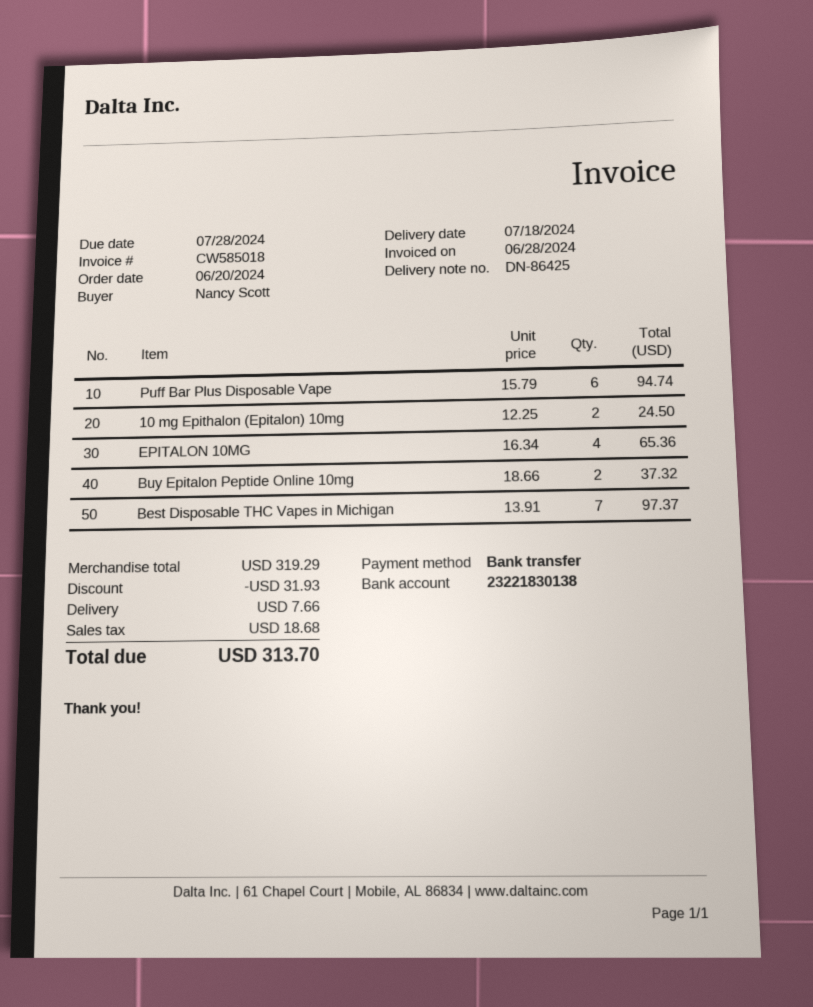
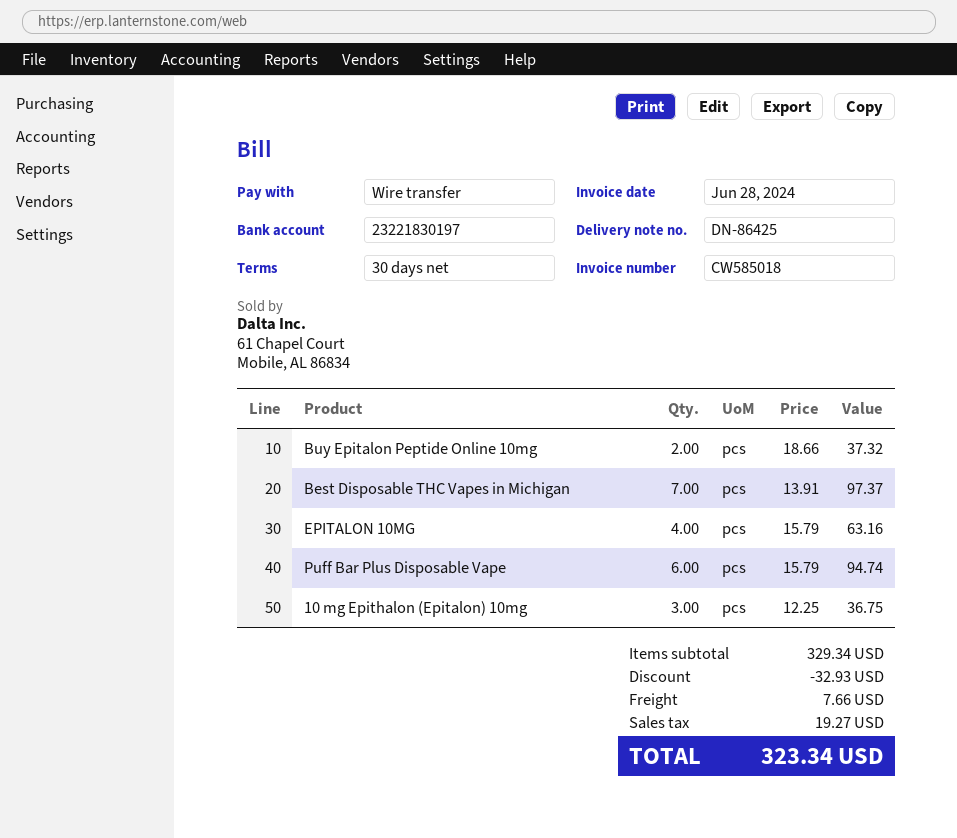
bank account: 23221830138 -> 23221830197
10 mg Epithalon (Epitalon) 10mg: 2 x 12.25 = 24.50 -> 3 x 12.25 = 36.75
EPITALON 10MG: 4 x 16.34 = 65.36 -> 4 x 15.79 = 63.16
subtotal: 319.29 -> 329.34
discount: 31.93 -> 32.93
tax: 18.68 -> 19.27
total: 313.70 -> 323.34

